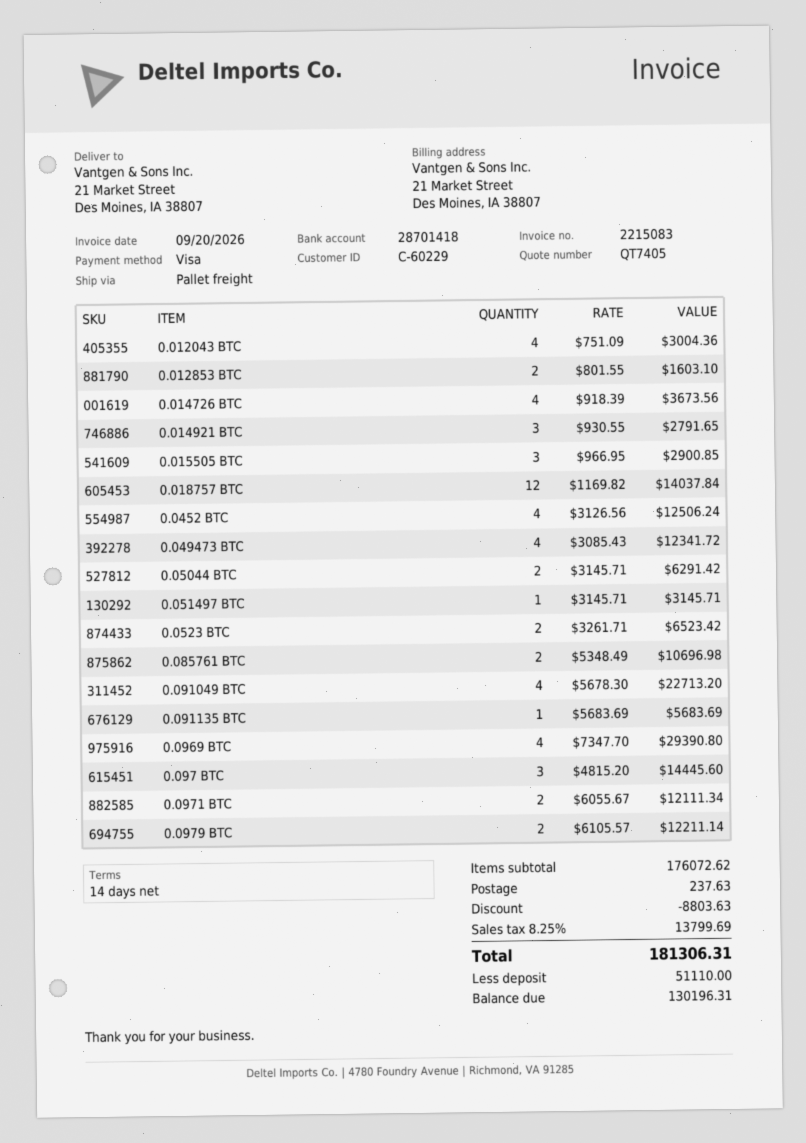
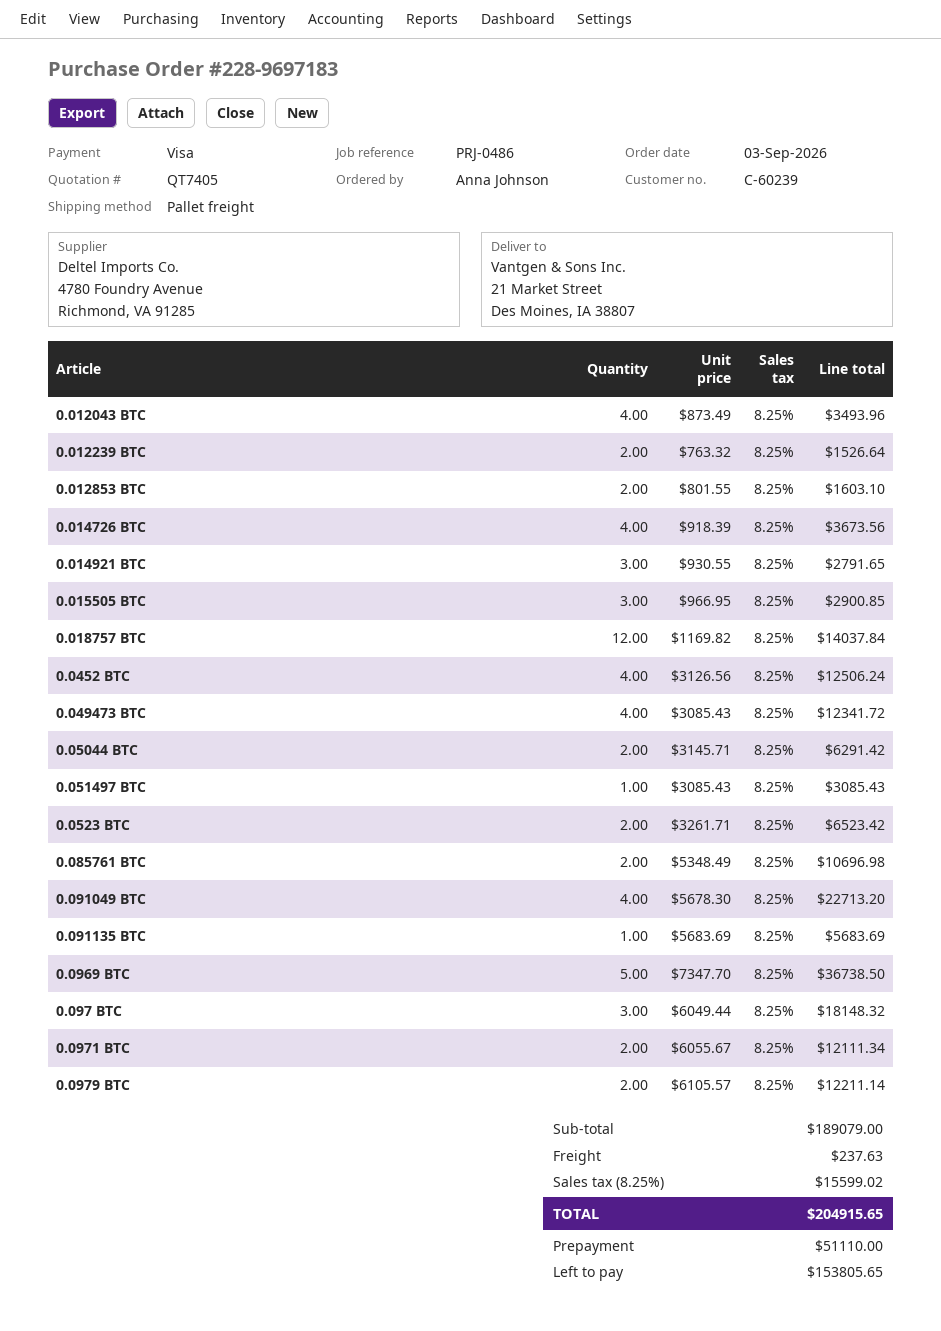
customer number: C-60229 -> C-60239
0.012043 BTC: 4 x 751.09 = 3004.36 -> 4 x 873.49 = 3493.96
0.051497 BTC: 1 x 3145.71 = 3145.71 -> 1 x 3085.43 = 3085.43
0.0969 BTC: 4 x 7347.70 = 29390.80 -> 5 x 7347.70 = 36738.50
0.097 BTC: 3 x 4815.20 = 14445.60 -> 3 x 6049.44 = 18148.32
0.012239 BTC: none -> 2 x 763.32 = 1526.64
subtotal: 176072.62 -> 189079.00
discount: 8803.63 -> none
tax: 8.25% = 13799.69 -> 8.25% = 15599.02
total: 181306.31 -> 204915.65
balance: 130196.31 -> 153805.65

